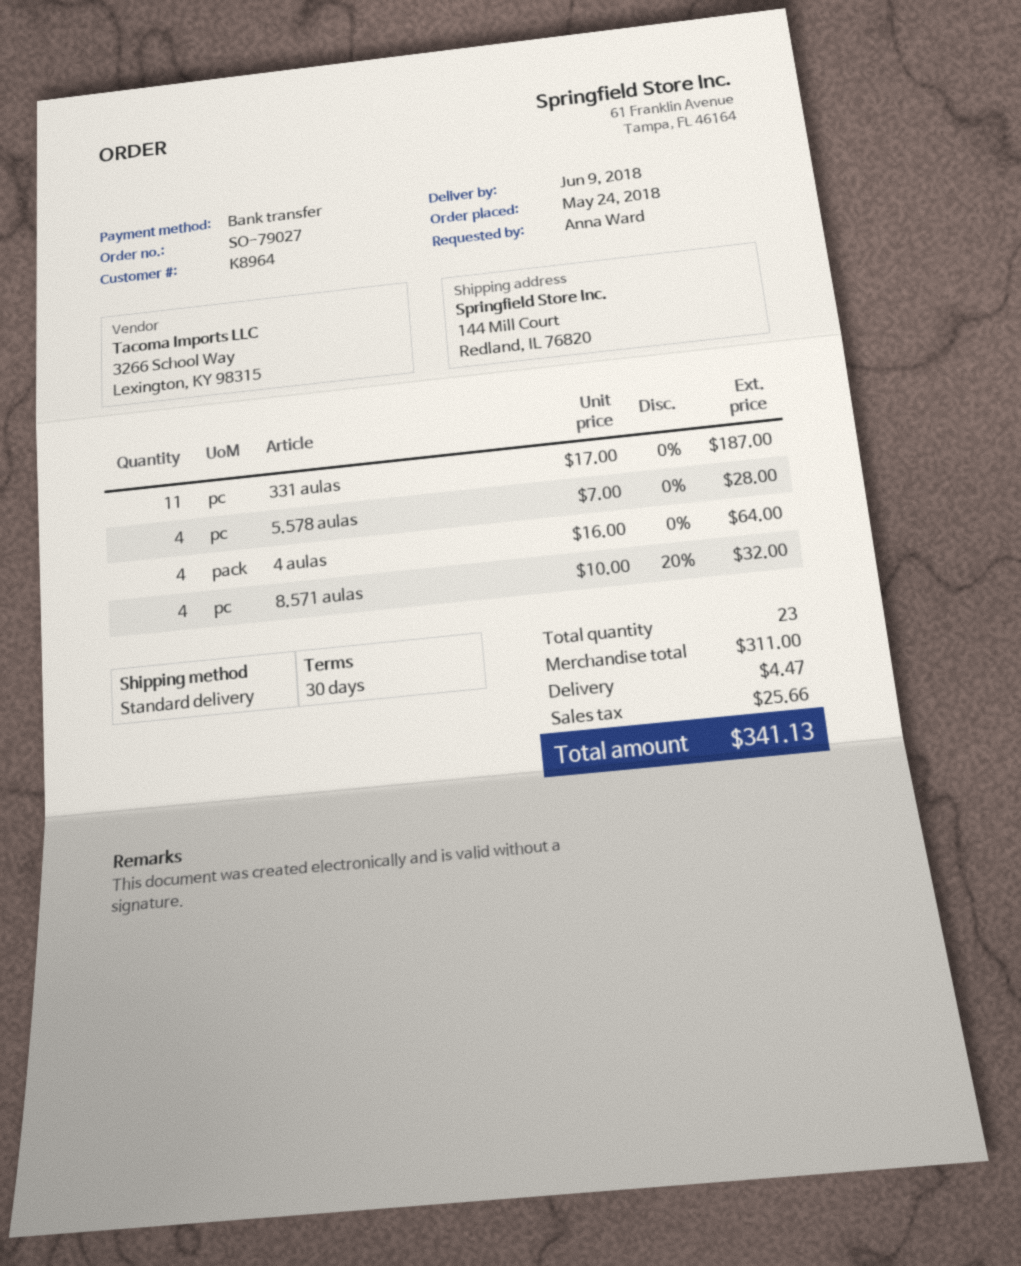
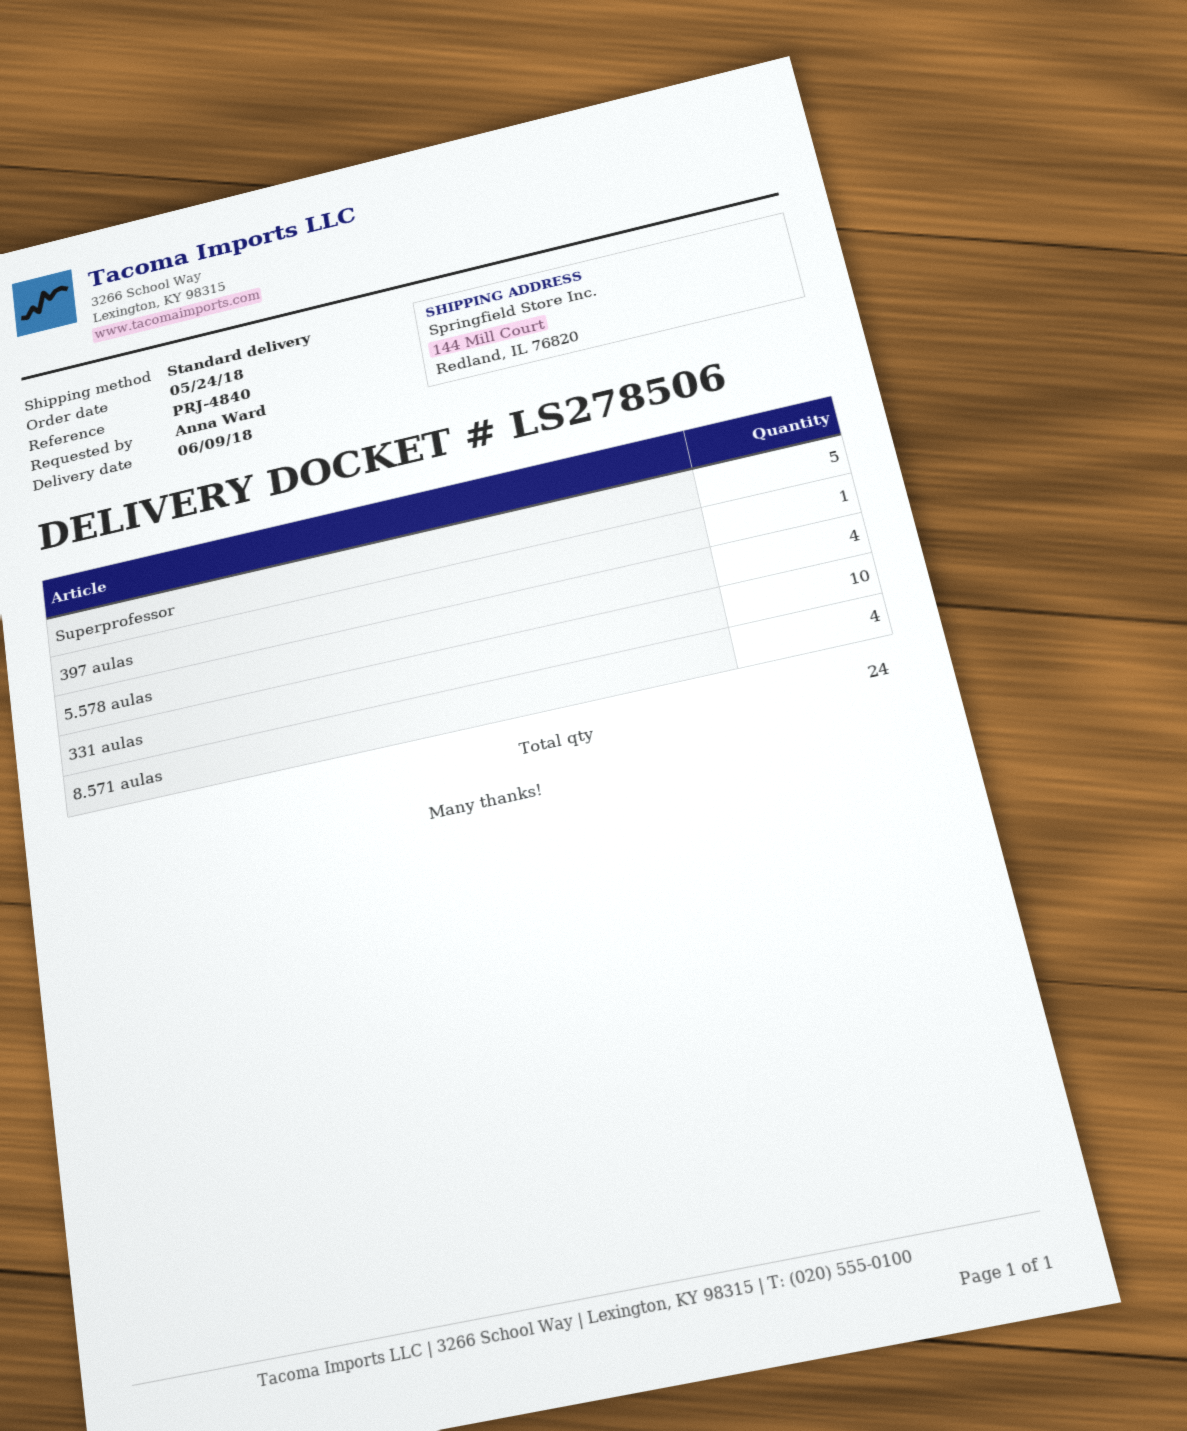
331 aulas: 11 -> 10
4 aulas: 4 -> none
Superprofessor: none -> 5
397 aulas: none -> 1
total quantity: 23 -> 24

